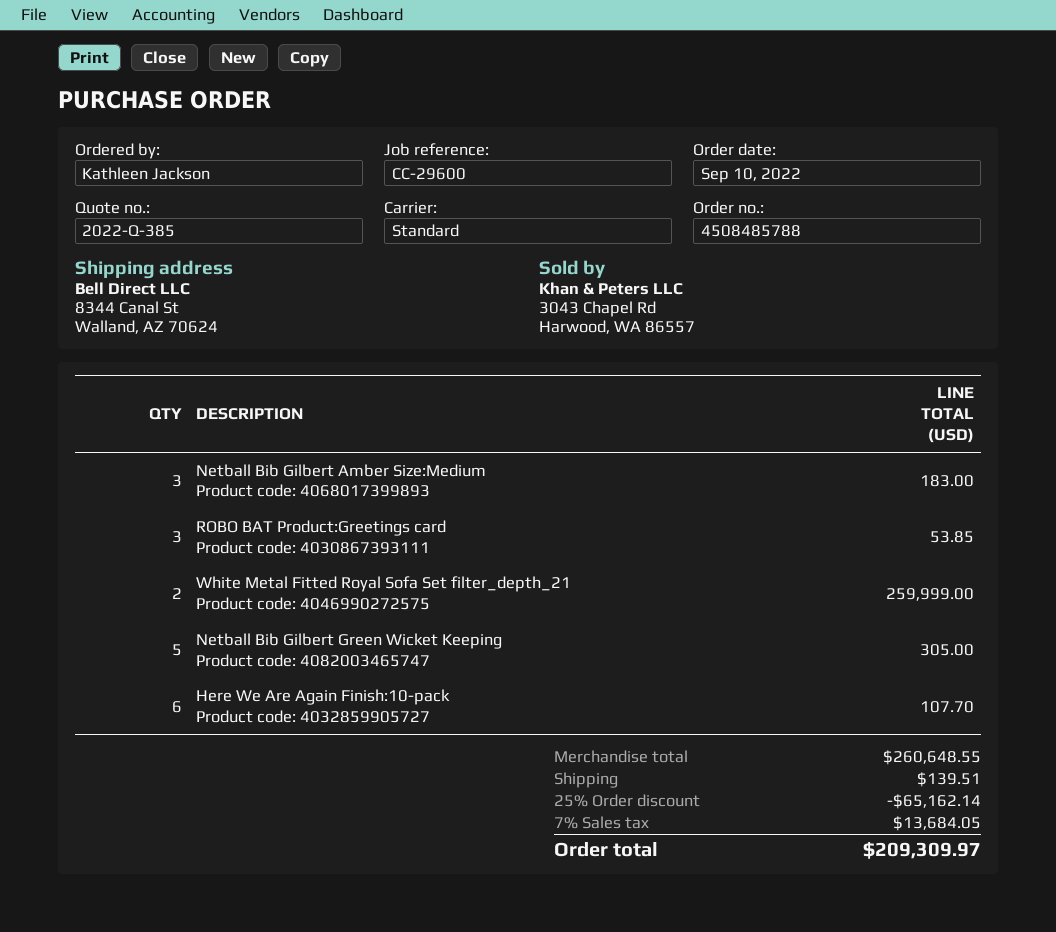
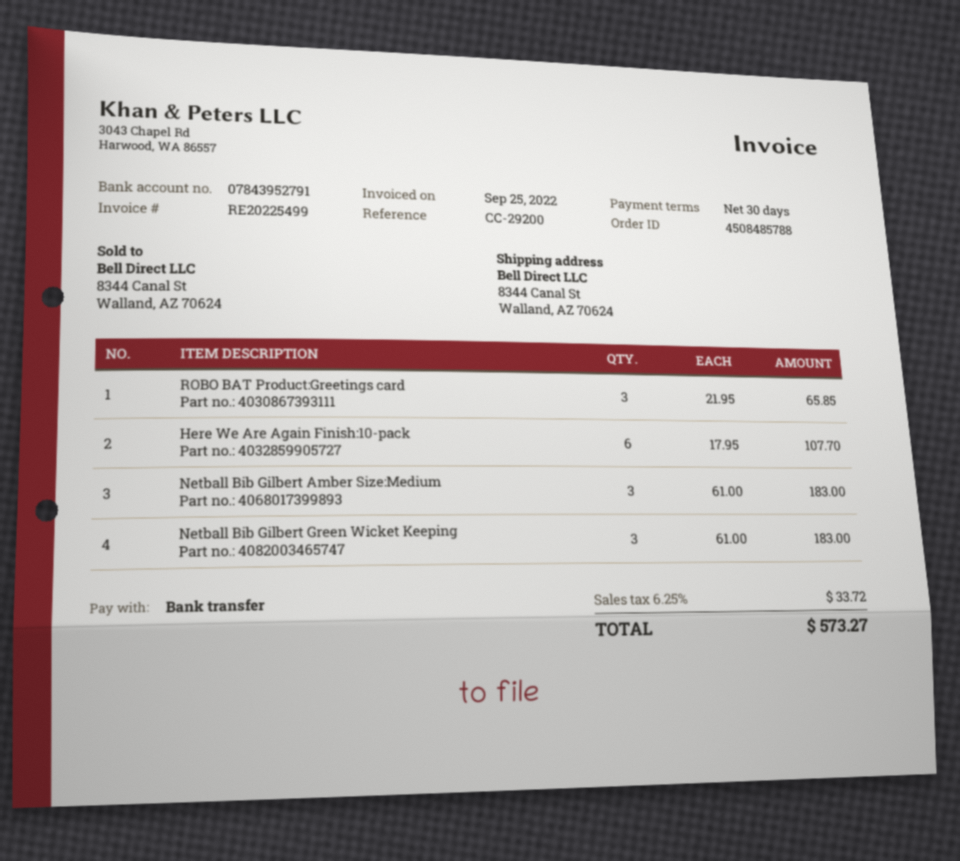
reference: CC-29600 -> CC-29200
ROBO BAT Product:Greetings card: 3 for 53.85 -> 3 for 65.85
White Metal Fitted Royal Sofa Set filter_depth_21: 2 for 259999.00 -> none
Netball Bib Gilbert Green Wicket Keeping: 5 for 305.00 -> 3 for 183.00
discount: 25% = 65162.14 -> none
shipping: 139.51 -> none
tax: 7% = 13684.05 -> 6.25% = 33.72
total: 209309.97 -> 573.27

